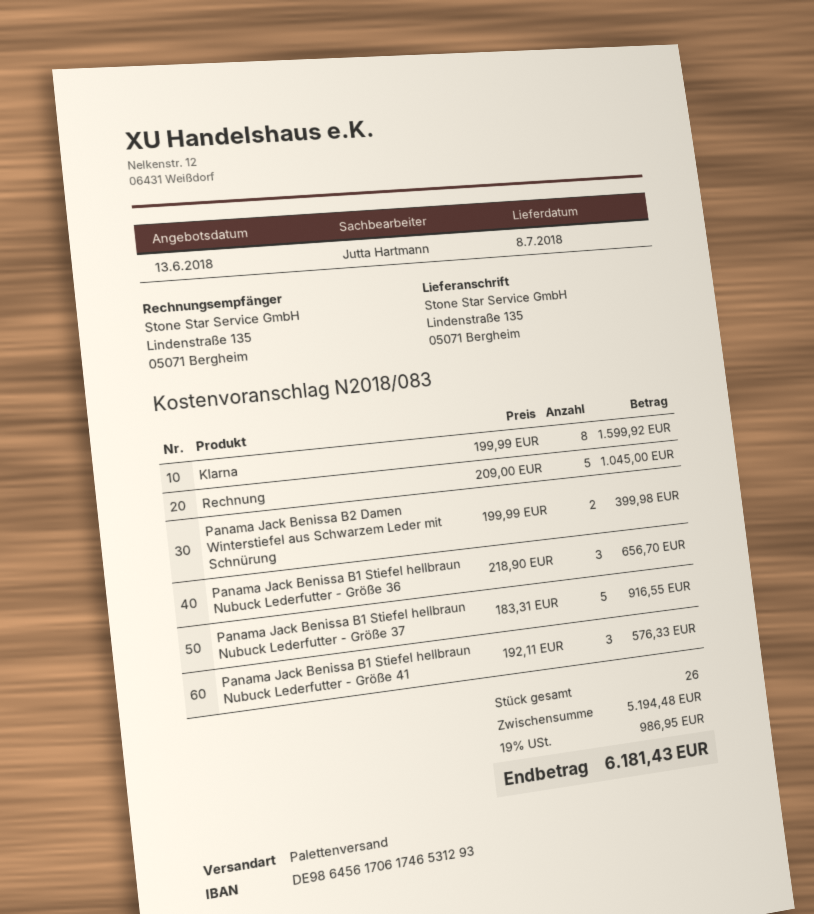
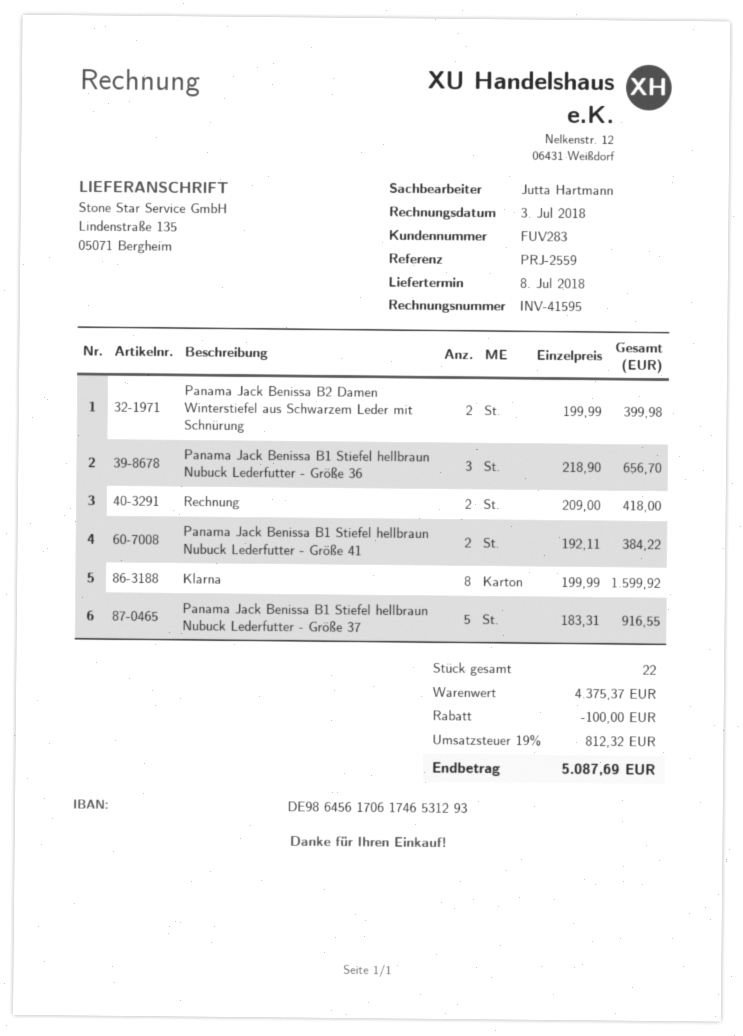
Rechnung: 5 x 209.00 = 1045.00 -> 2 x 209.00 = 418.00
Panama Jack Benissa B1 Stiefel hellbraun Nubuck Lederfutter - Größe 41: 3 x 192.11 = 576.33 -> 2 x 192.11 = 384.22
total quantity: 26 -> 22
subtotal: 5194.48 -> 4375.37
discount: none -> 100.00
tax: 19% = 986.95 -> 19% = 812.32
total: 6181.43 -> 5087.69

